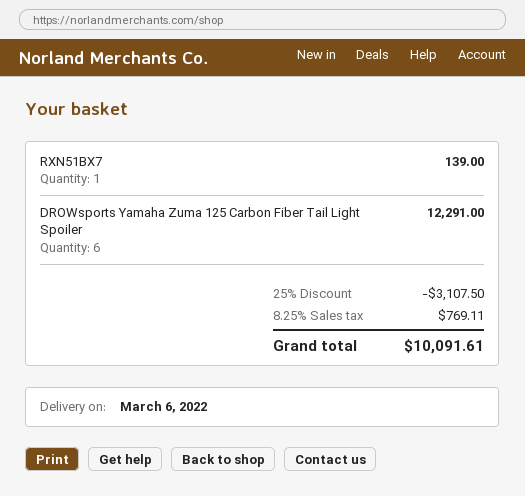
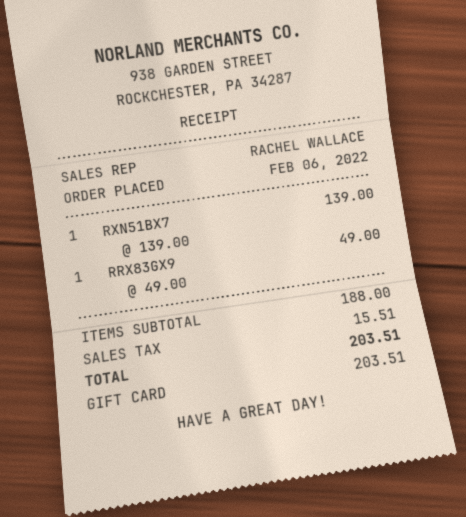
DROWsports Yamaha Zuma 125 Carbon Fiber Tail Light Spoiler: 6 for 12291.00 -> none
RRX83GX9: none -> 1 for 49.00
discount: 25% = 3107.50 -> none
tax: 769.11 -> 15.51
total: 10091.61 -> 203.51

